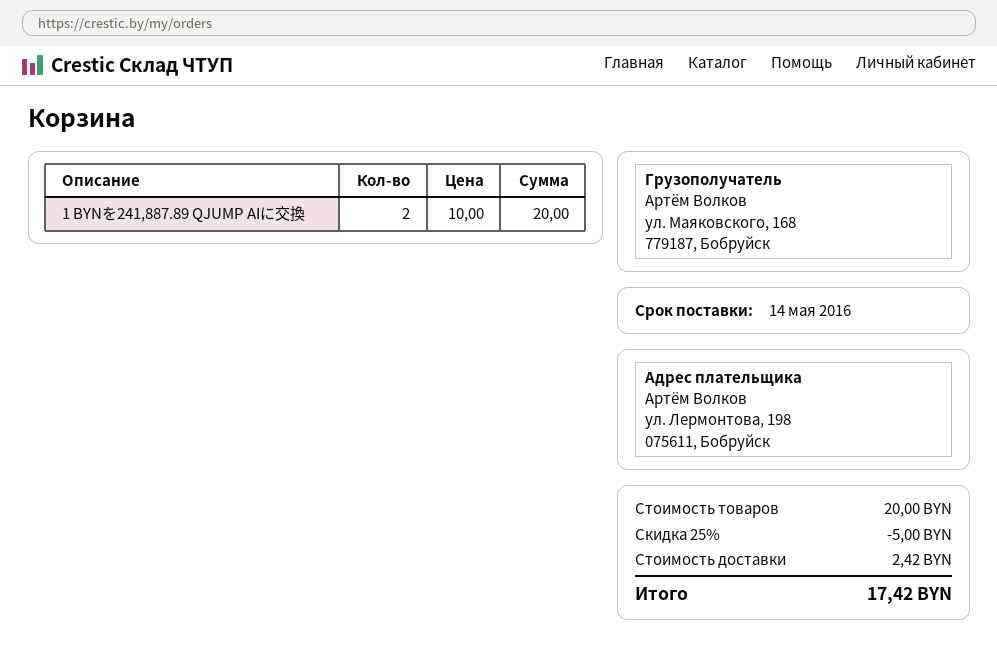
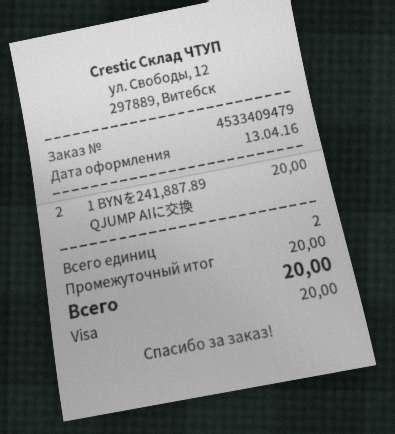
discount: 25% = 5.00 -> none
shipping: 2.42 -> none
total: 17.42 -> 20.00

